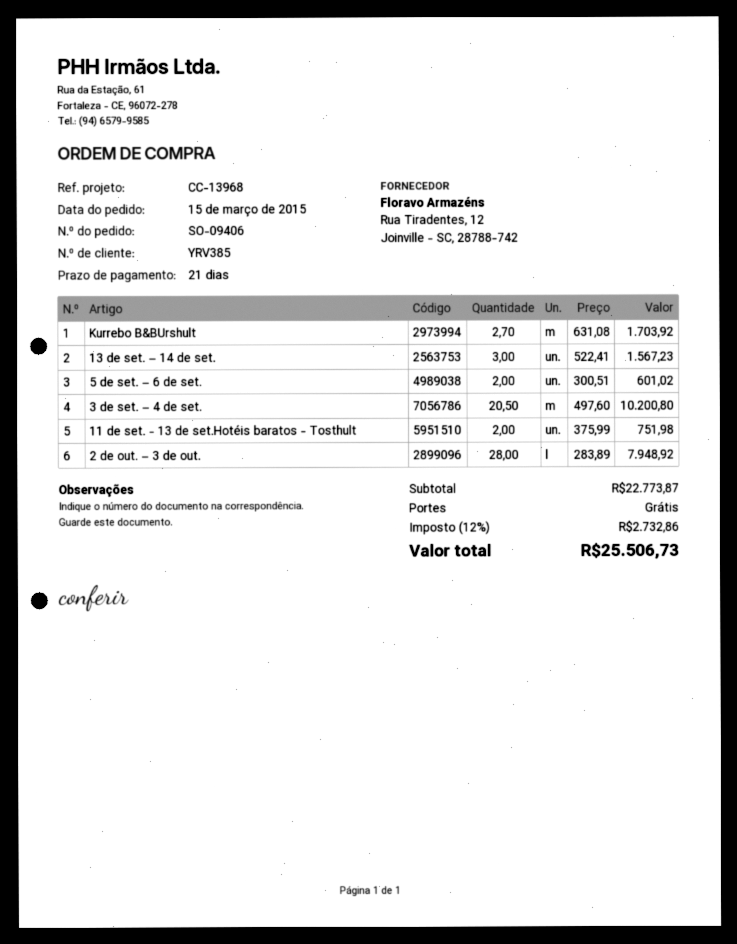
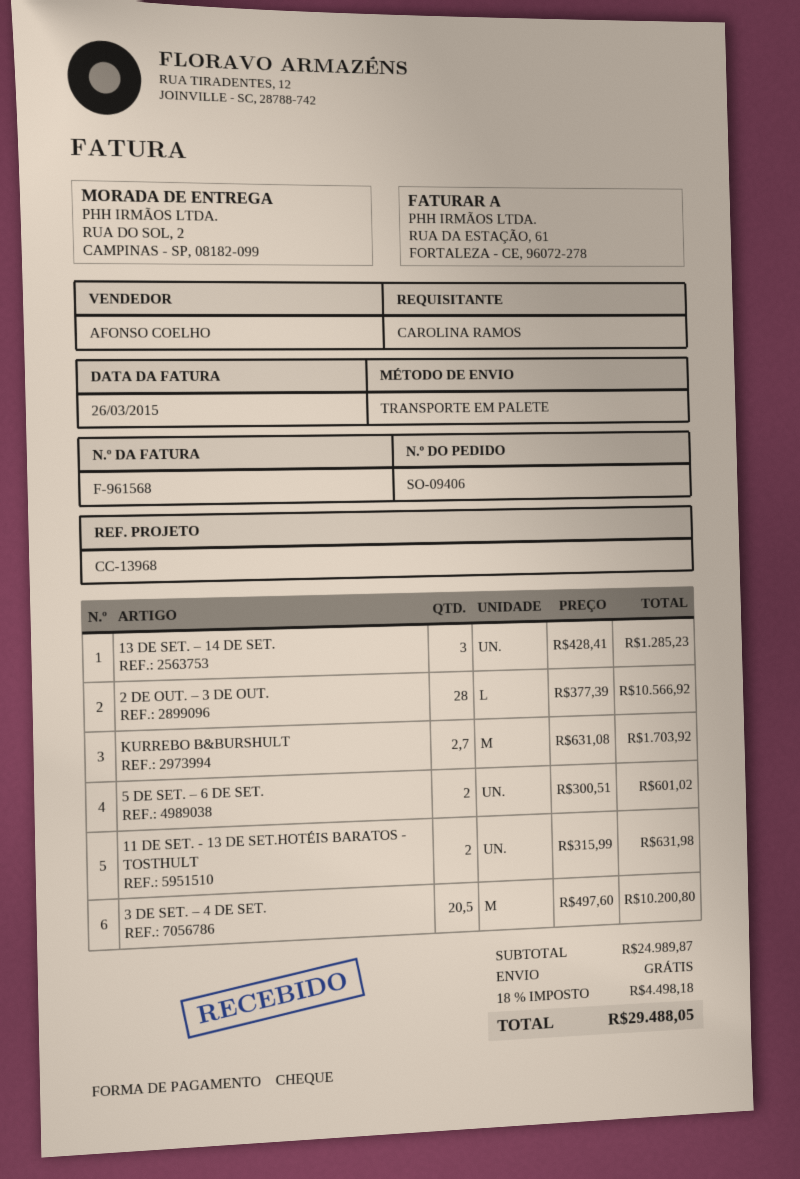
13 de set. – 14 de set.: 3 x 522.41 = 1567.23 -> 3 x 428.41 = 1285.23
11 de set. - 13 de set.Hotéis baratos - Tosthult: 2 x 375.99 = 751.98 -> 2 x 315.99 = 631.98
2 de out. – 3 de out.: 28 x 283.89 = 7948.92 -> 28 x 377.39 = 10566.92
subtotal: 22773.87 -> 24989.87
tax: 12% = 2732.86 -> 18% = 4498.18
total: 25506.73 -> 29488.05

